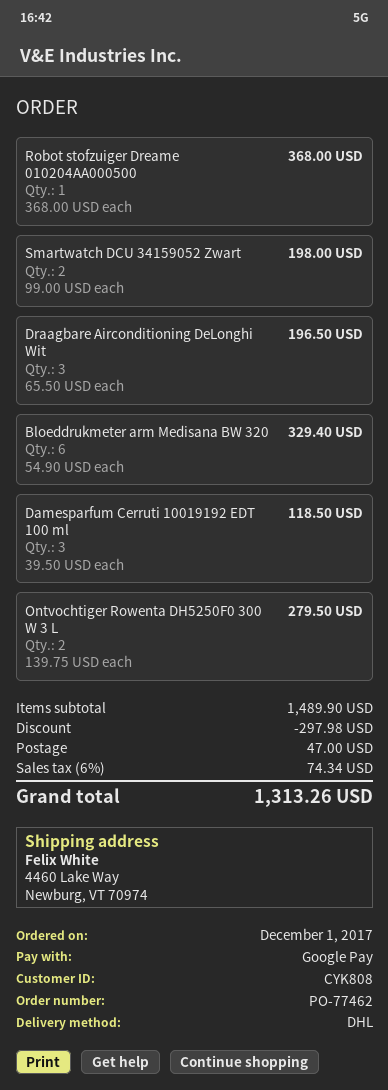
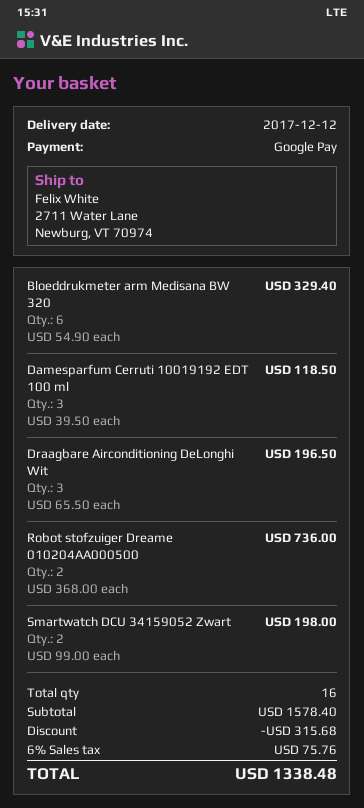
ship to: 4460 Lake Way, Newburg, VT 70974 -> 2711 Water Lane, Newburg, VT 70974
Robot stofzuiger Dreame 010204AA000500: 1 x 368.00 = 368.00 -> 2 x 368.00 = 736.00
Ontvochtiger Rowenta DH5250F0 300 W 3 L: 2 x 139.75 = 279.50 -> none
subtotal: 1489.90 -> 1578.40
discount: 297.98 -> 315.68
shipping: 47.00 -> none
tax: 6% = 74.34 -> 6% = 75.76
total: 1313.26 -> 1338.48

